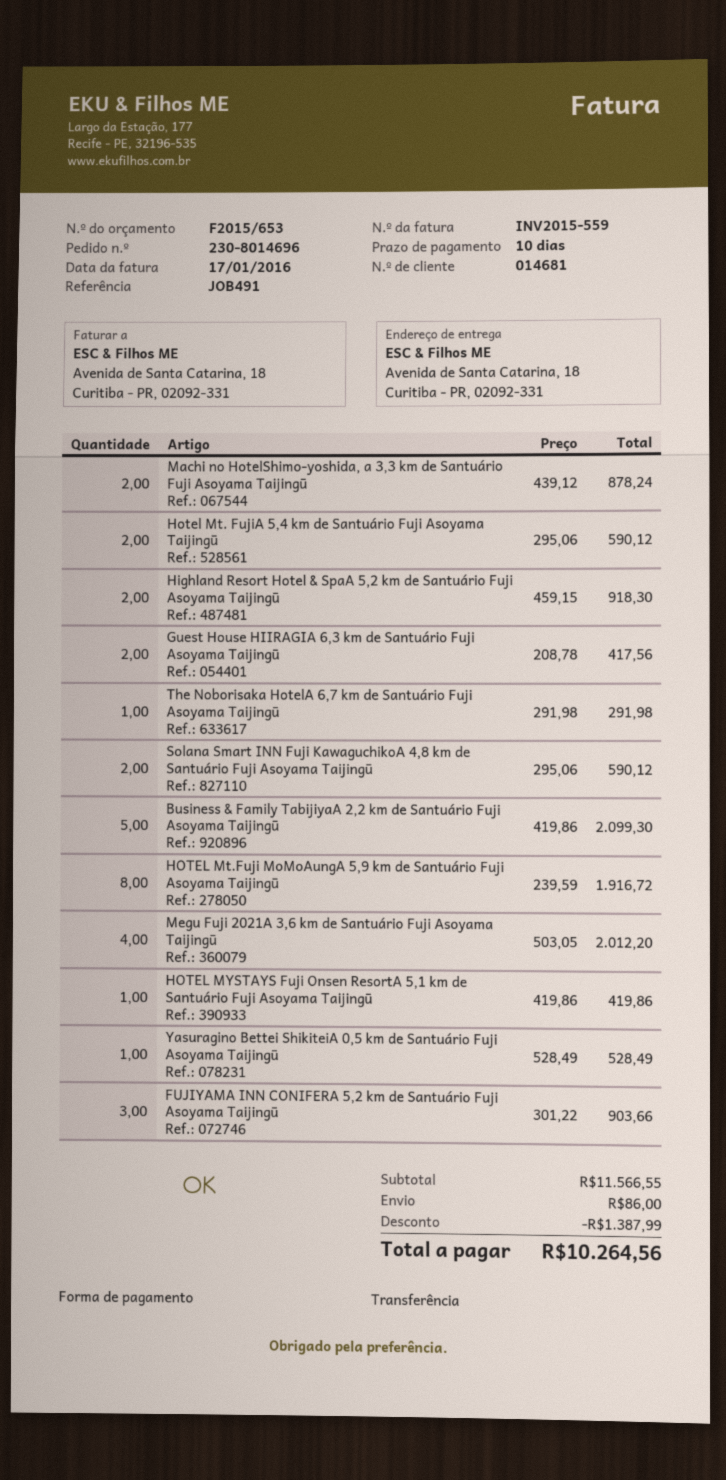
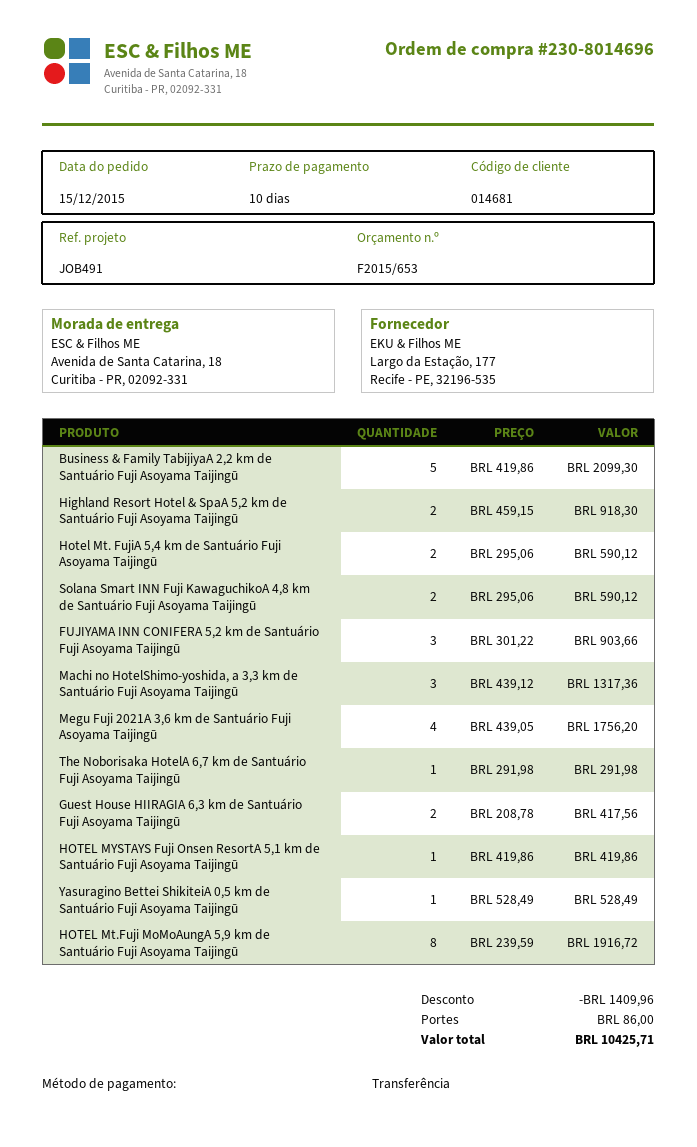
Machi no HotelShimo-yoshida, a 3,3 km de Santuário Fuji Asoyama Taijingū: 2 x 439.12 = 878.24 -> 3 x 439.12 = 1317.36
Megu Fuji 2021A 3,6 km de Santuário Fuji Asoyama Taijingū: 4 x 503.05 = 2012.20 -> 4 x 439.05 = 1756.20
discount: 1387.99 -> 1409.96
total: 10264.56 -> 10425.71

